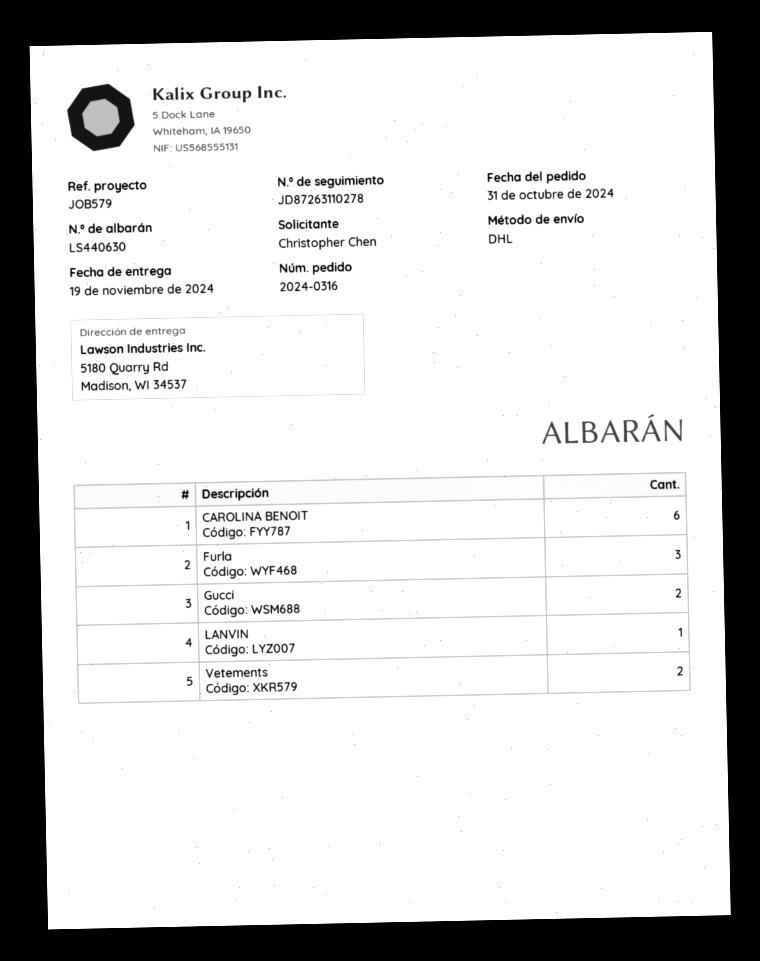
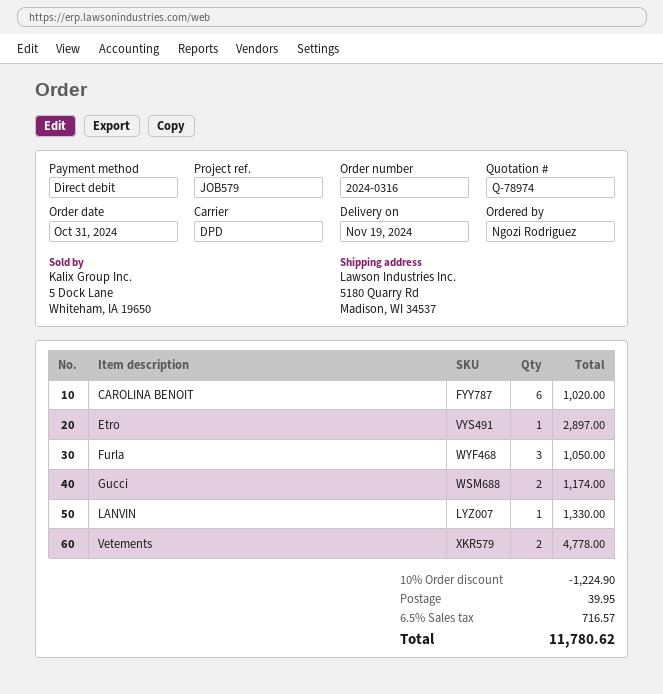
ordered by: Christopher Chen -> Ngozi Rodriguez
shipping method: DHL -> DPD
Etro: none -> 1

